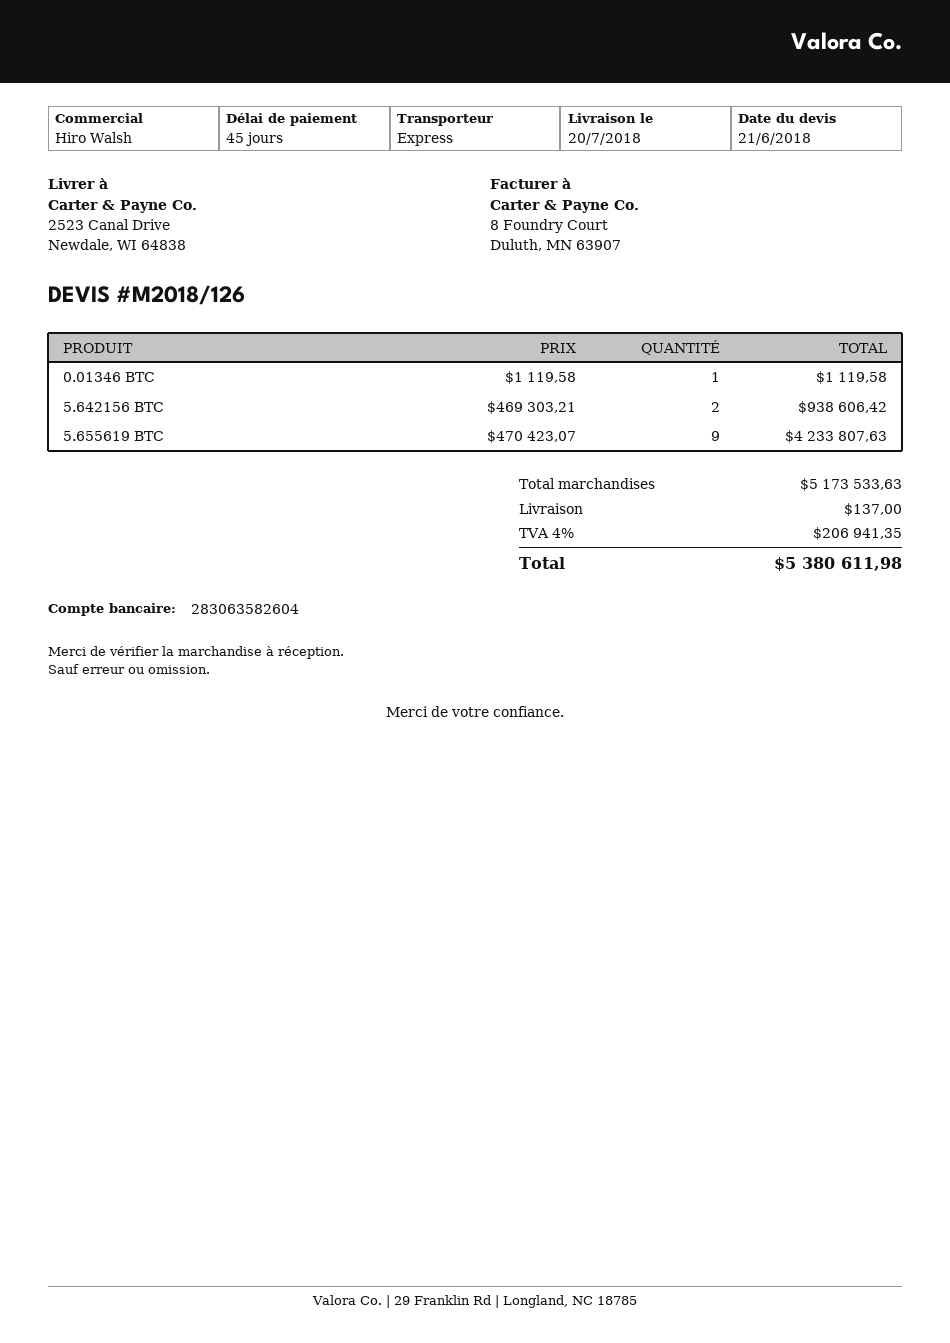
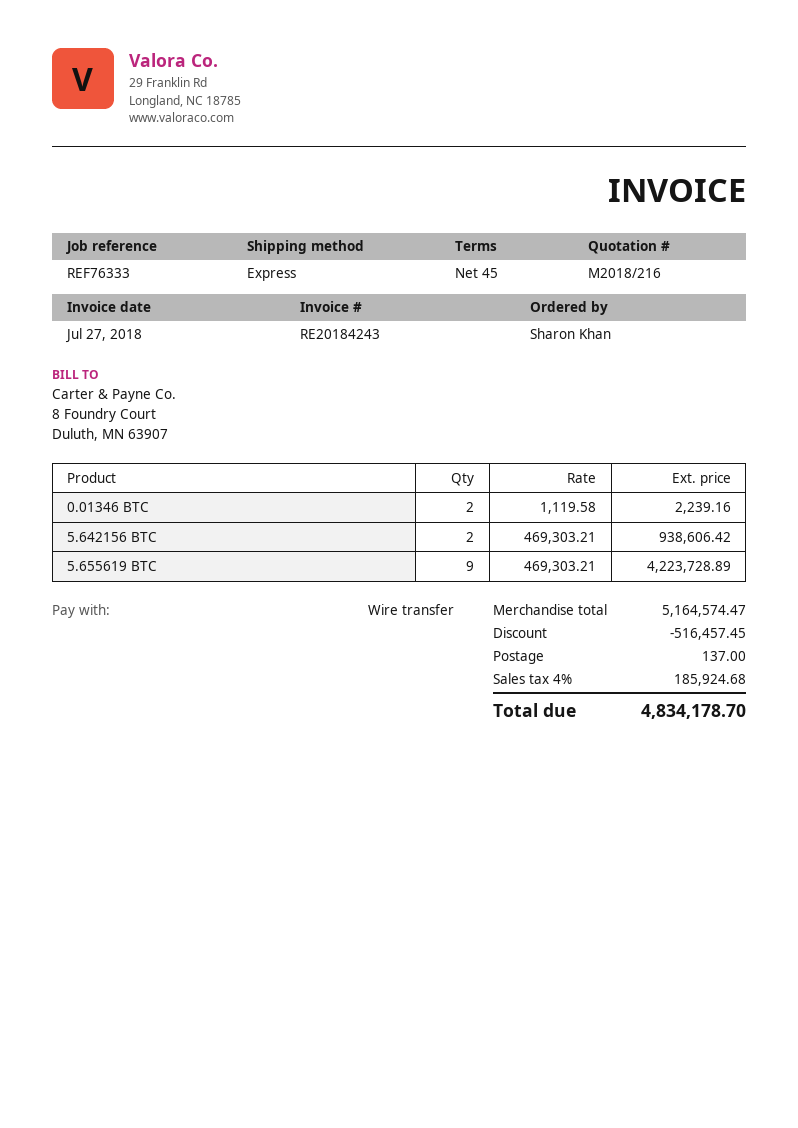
quote number: M2018/126 -> M2018/216
0.01346 BTC: 1 x 1119.58 = 1119.58 -> 2 x 1119.58 = 2239.16
5.655619 BTC: 9 x 470423.07 = 4233807.63 -> 9 x 469303.21 = 4223728.89
subtotal: 5173533.63 -> 5164574.47
discount: none -> 516457.45
tax: 4% = 206941.35 -> 4% = 185924.68
total: 5380611.98 -> 4834178.70

